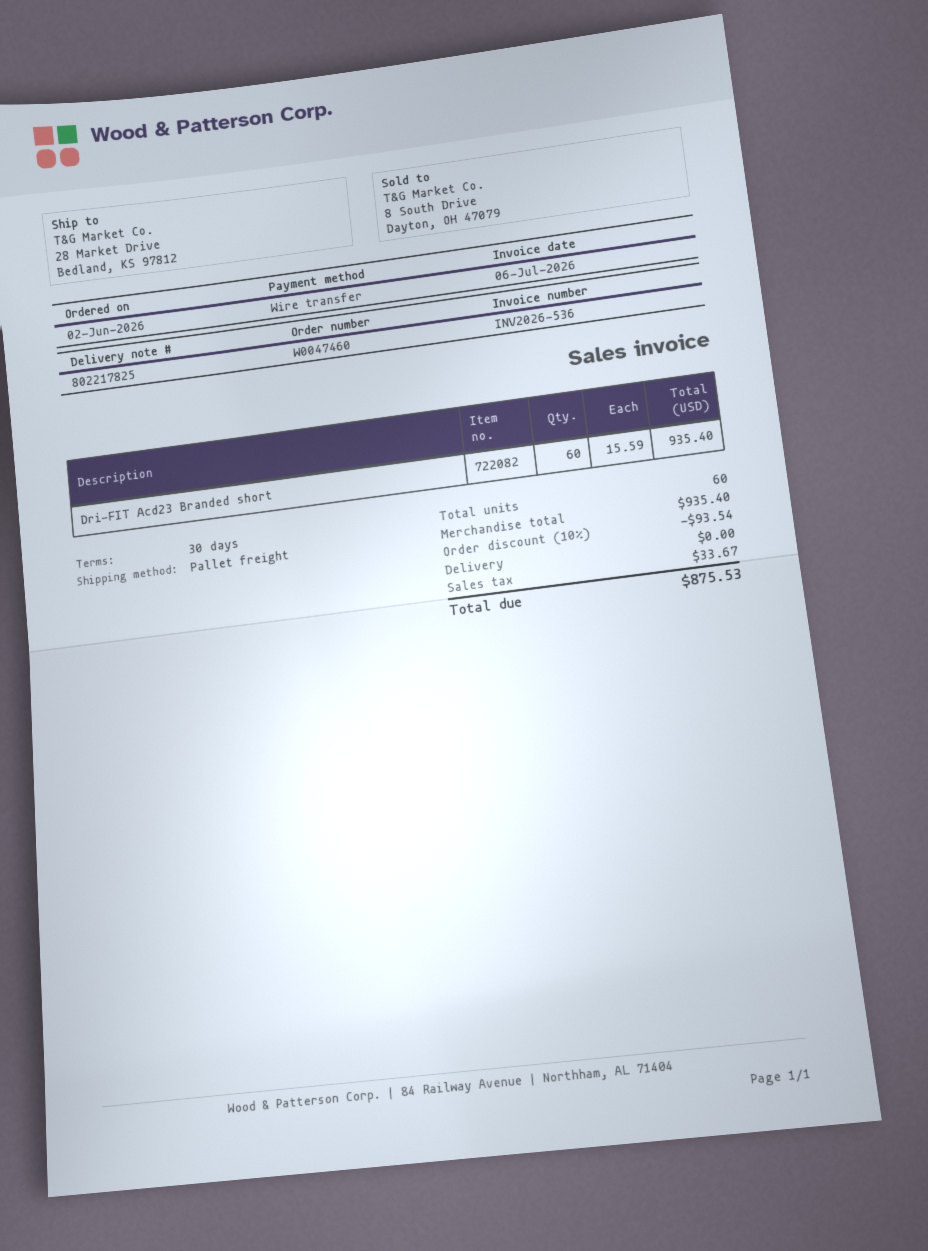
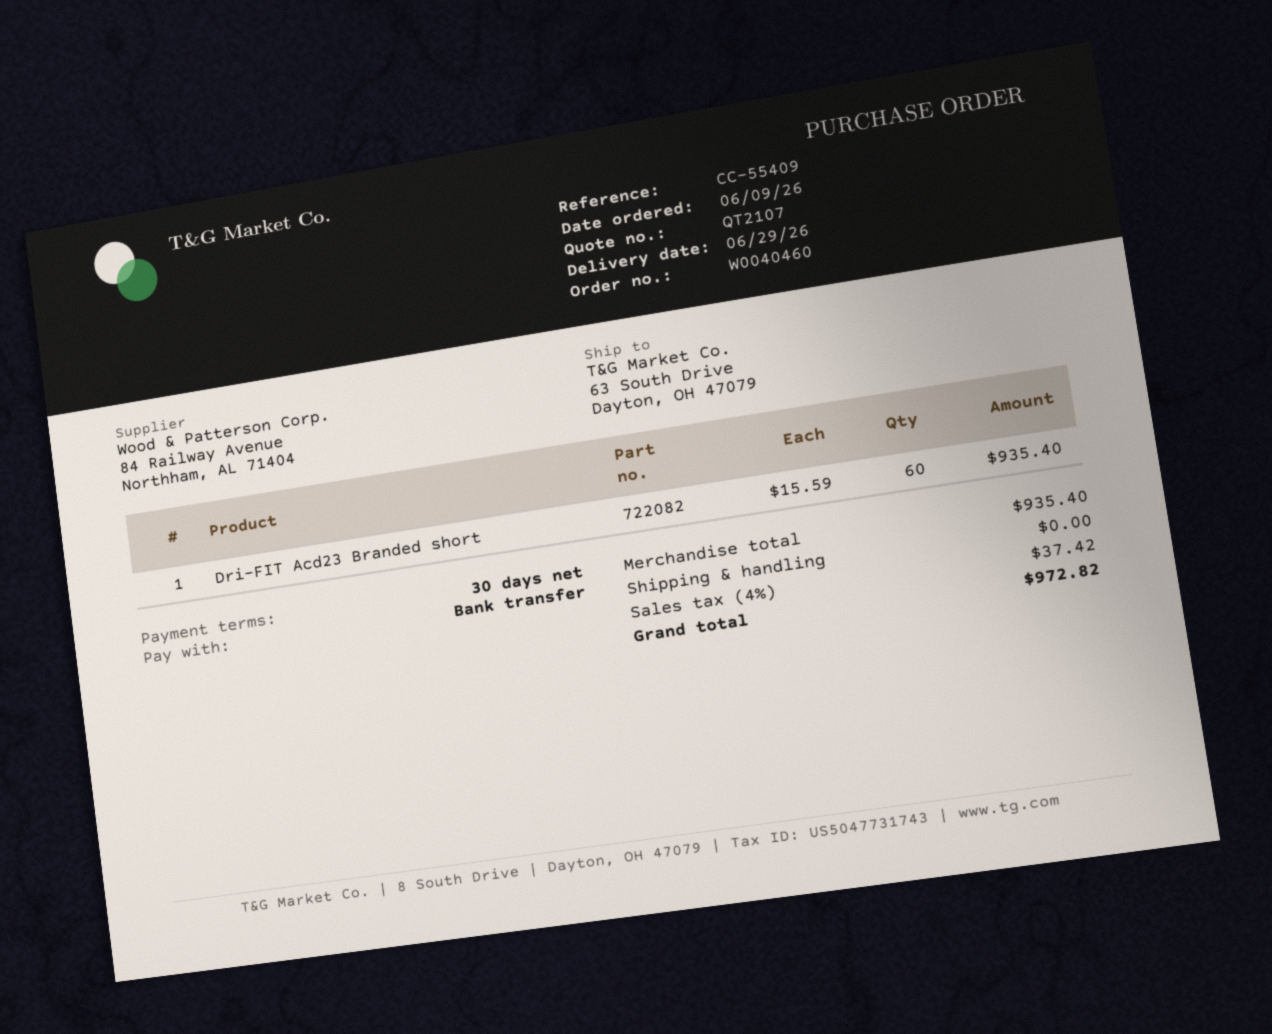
order number: W0047460 -> W0040460
order date: 2026-06-02 -> 2026-06-09
ship to: 28 Market Drive, Bedland, KS 97812 -> 63 South Drive, Dayton, OH 47079
discount: 10% = 93.54 -> none
tax: 33.67 -> 37.42
total: 875.53 -> 972.82

